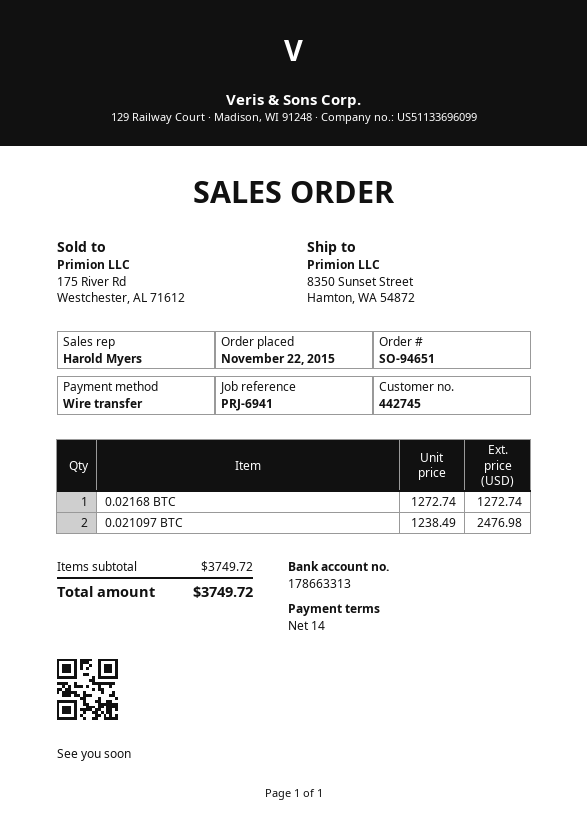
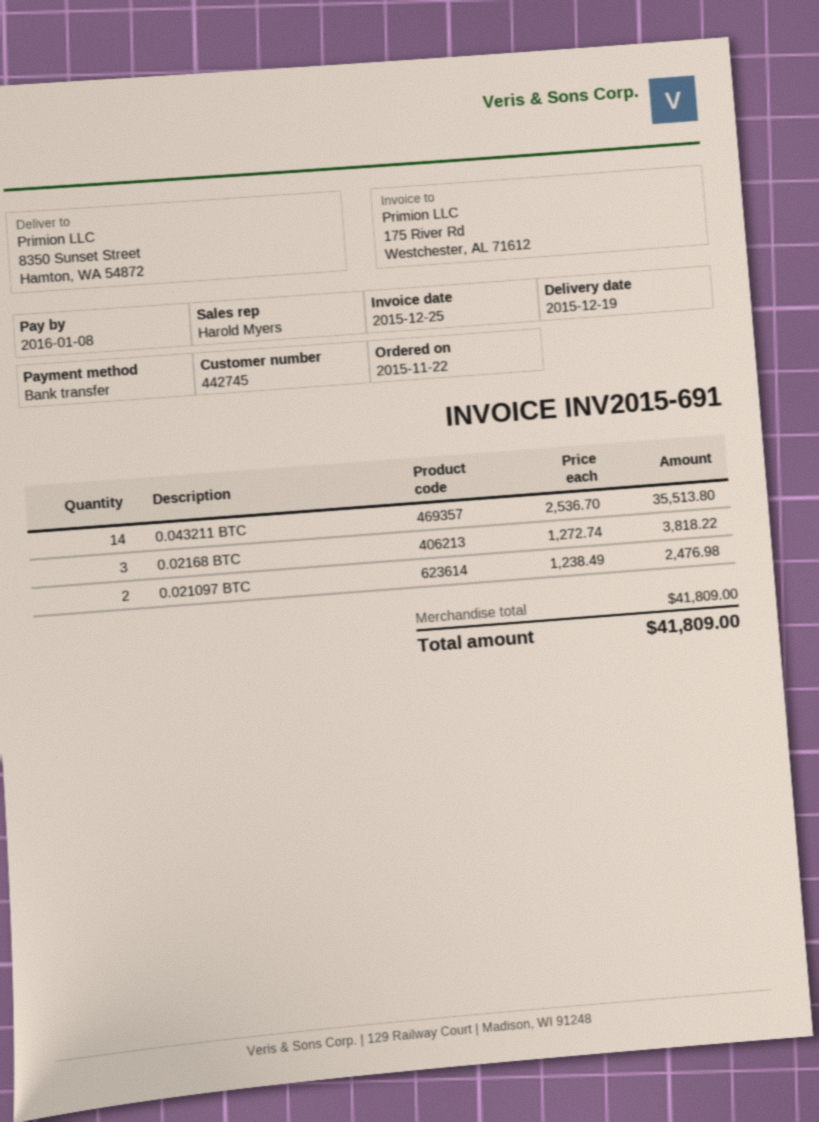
0.02168 BTC: 1 x 1272.74 = 1272.74 -> 3 x 1272.74 = 3818.22
0.043211 BTC: none -> 14 x 2536.70 = 35513.80
subtotal: 3749.72 -> 41809.00
total: 3749.72 -> 41809.00

